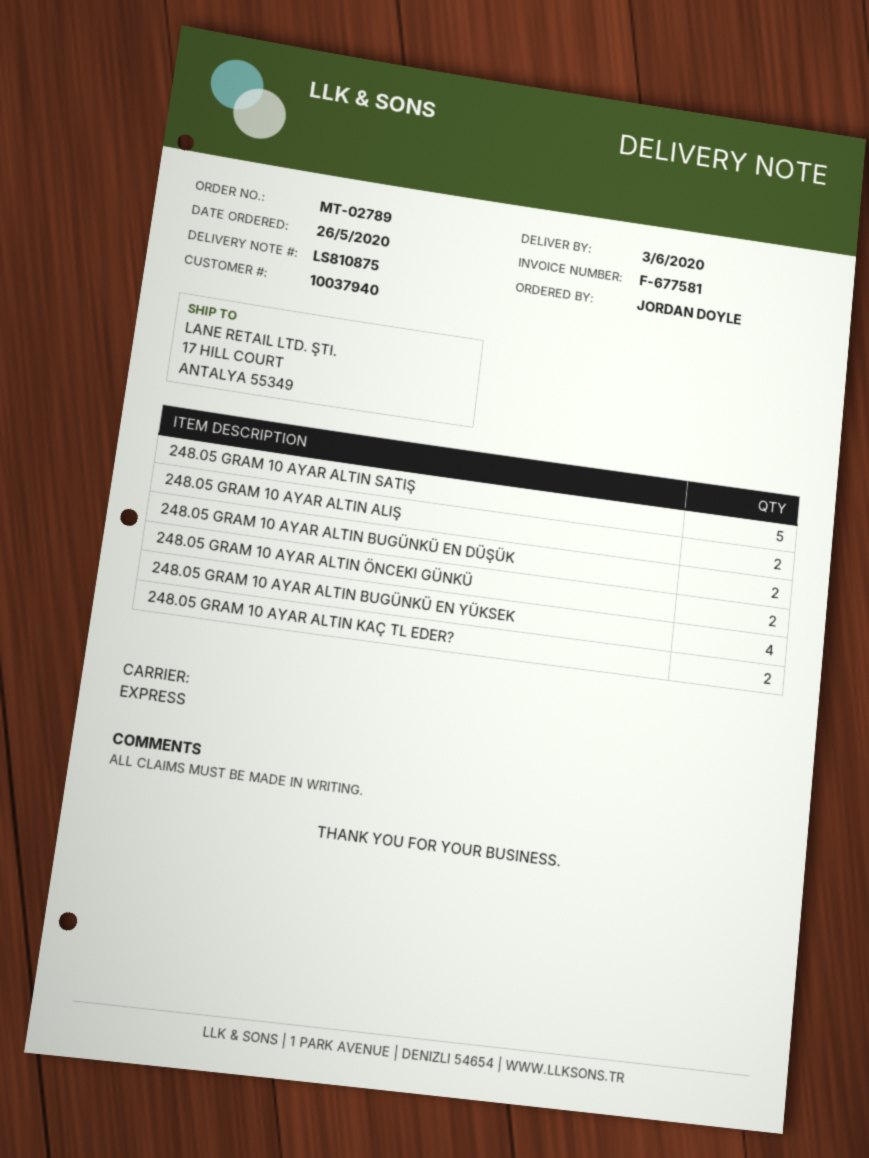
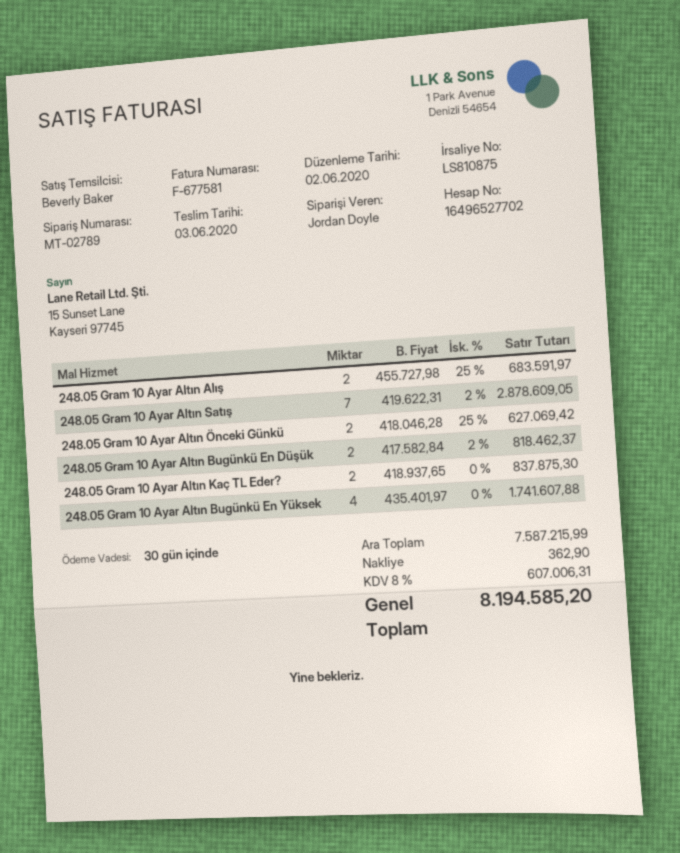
248.05 GRAM 10 AYAR ALTIN SATIŞ: 5 -> 7

